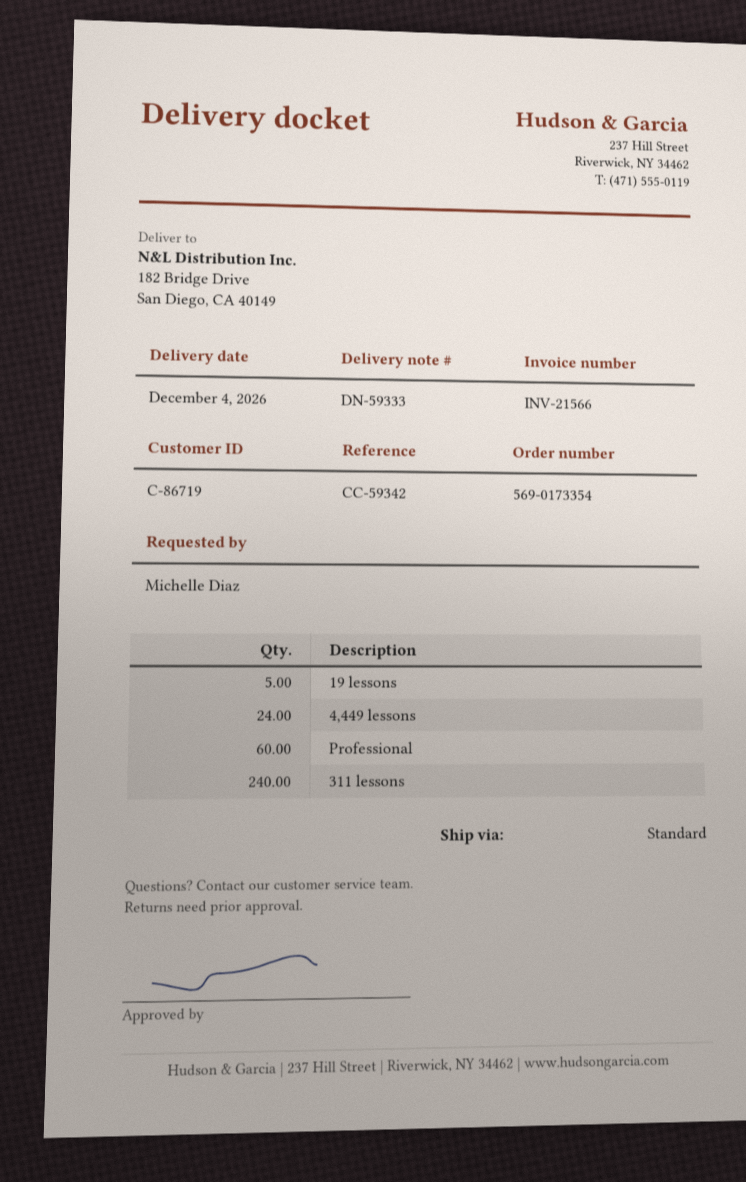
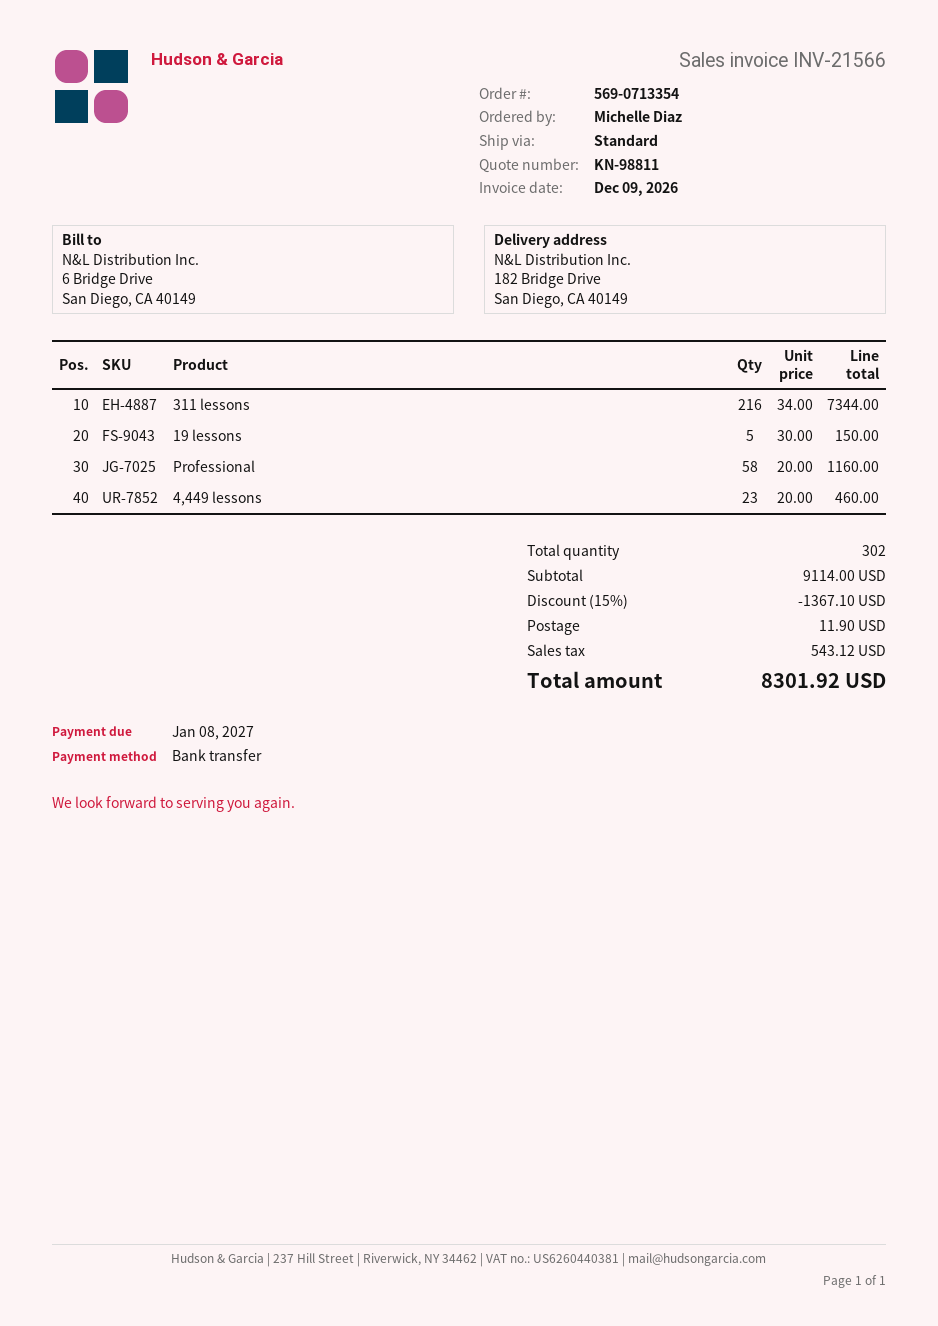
order number: 569-0173354 -> 569-0713354
4,449 lessons: 24 -> 23
Professional: 60 -> 58
311 lessons: 240 -> 216

